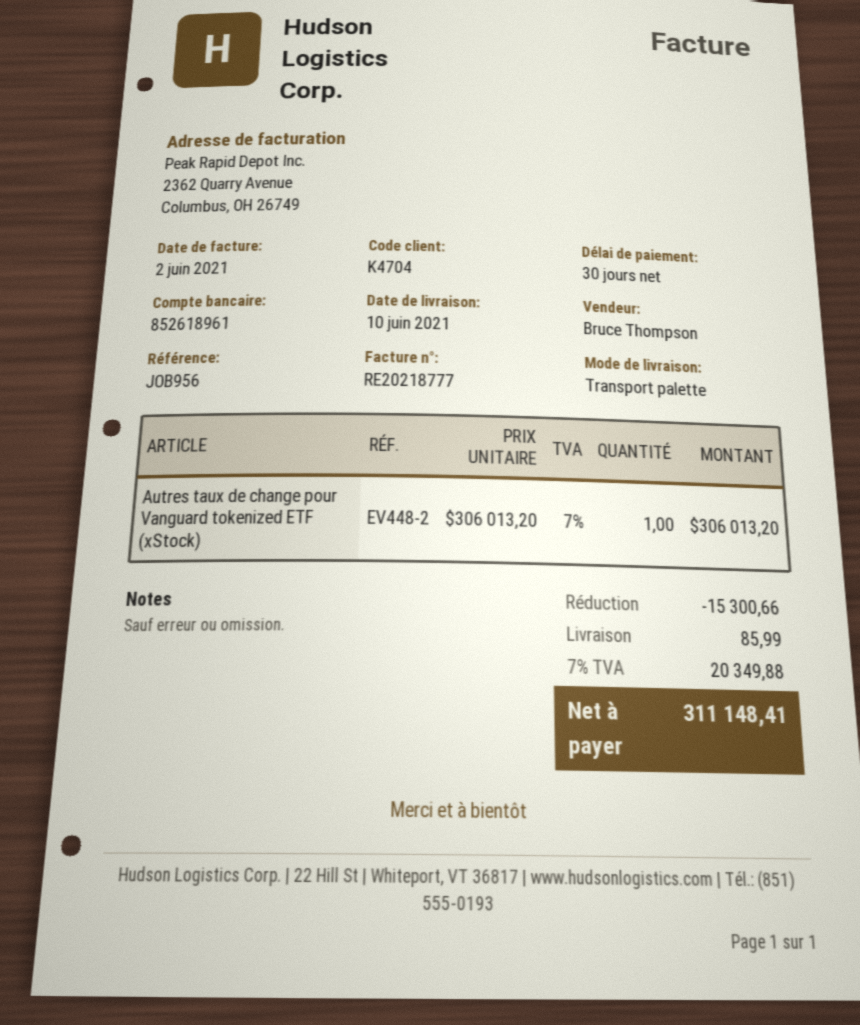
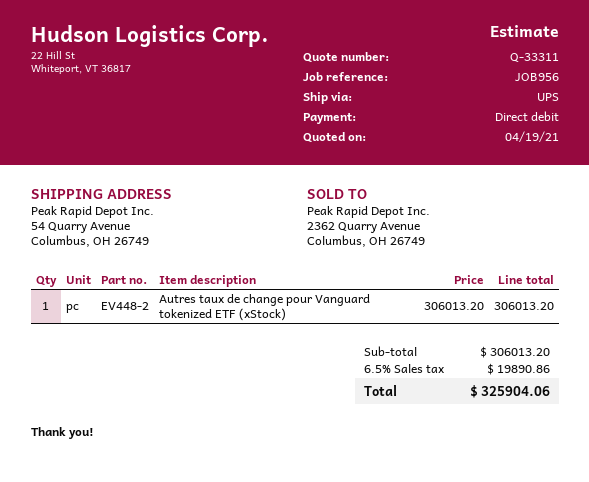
shipping method: pallet freight -> UPS
discount: 15300.66 -> none
shipping: 85.99 -> none
tax: 7% = 20349.88 -> 6.5% = 19890.86
total: 311148.41 -> 325904.06

